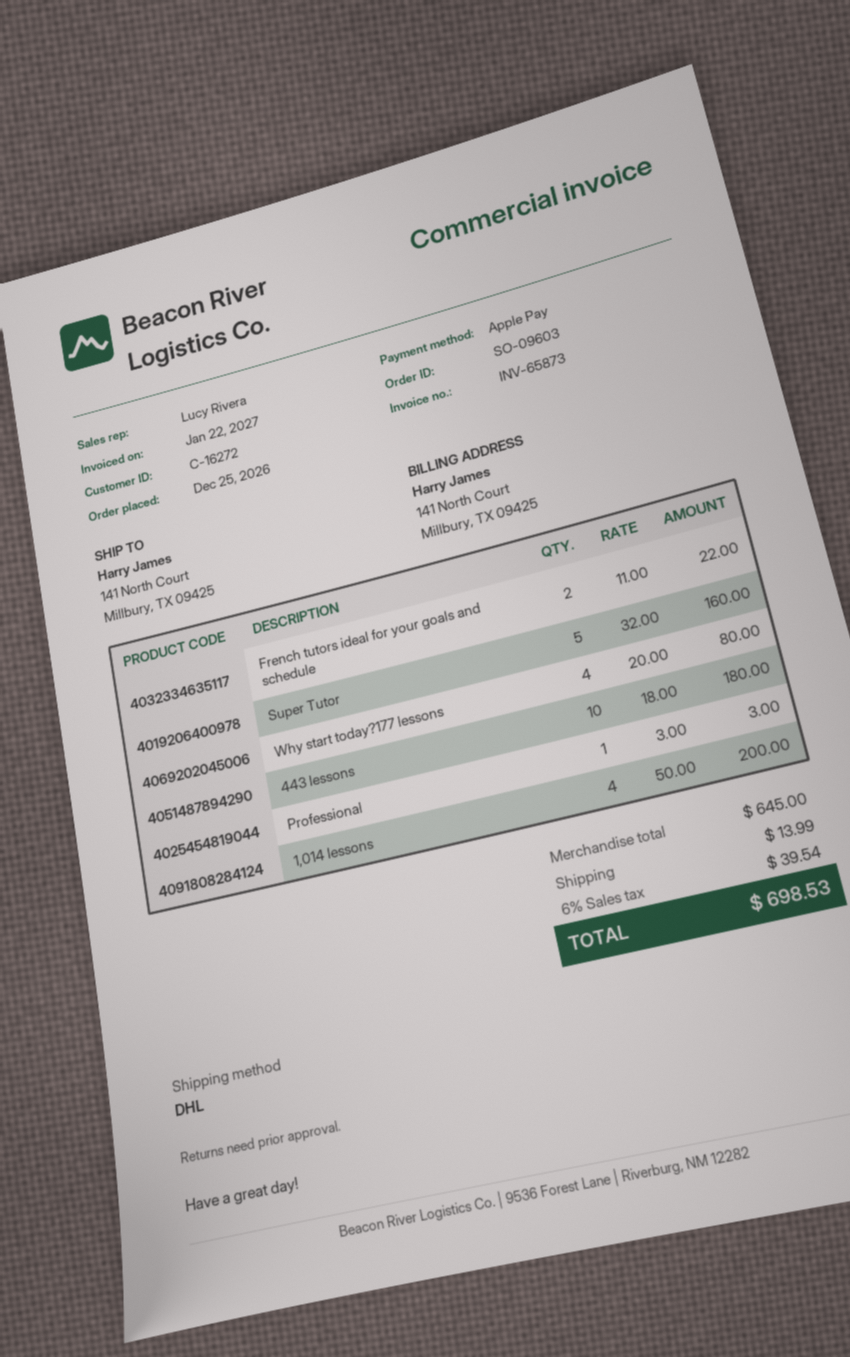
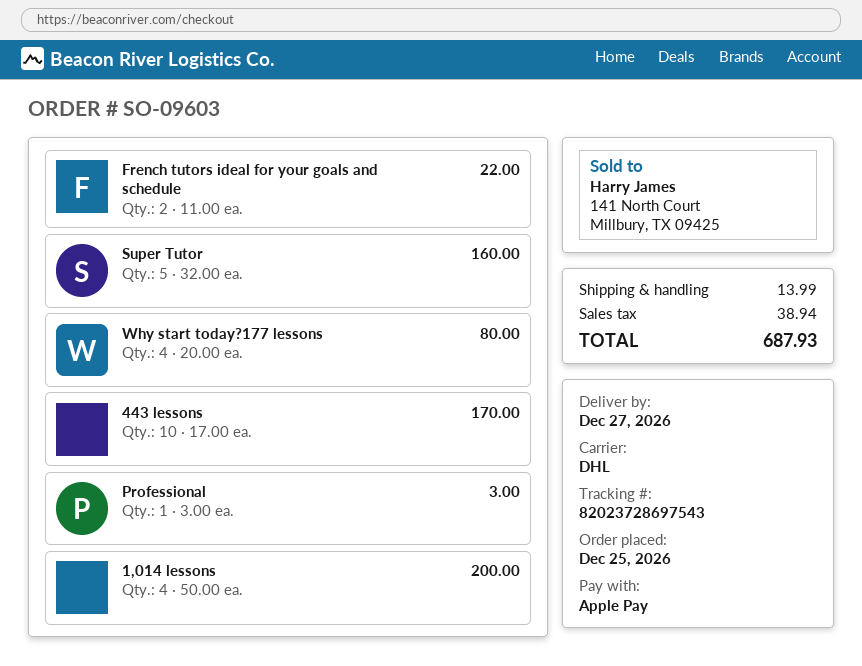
443 lessons: 10 x 18.00 = 180.00 -> 10 x 17.00 = 170.00
tax: 39.54 -> 38.94
total: 698.53 -> 687.93

